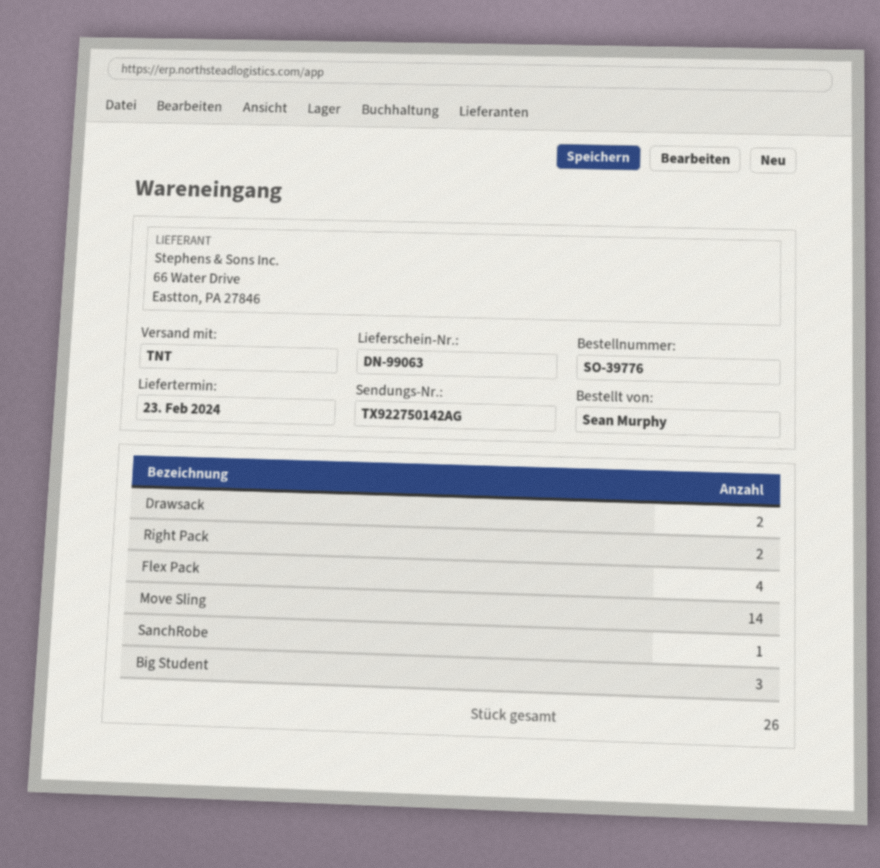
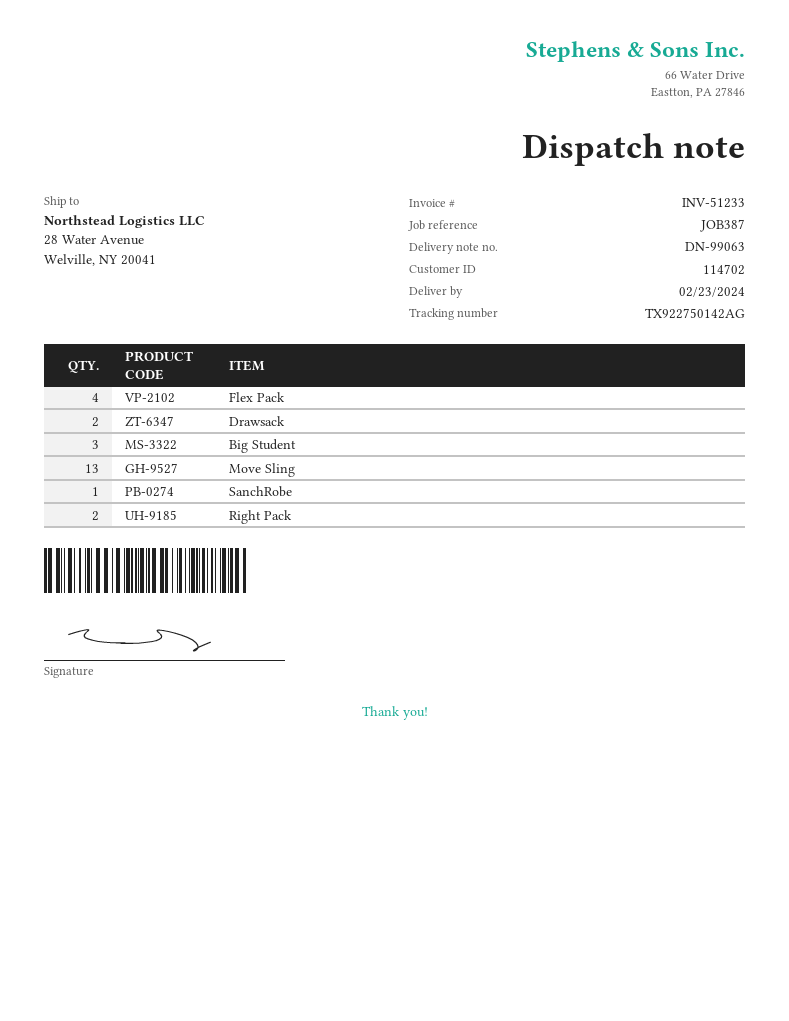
Move Sling: 14 -> 13

